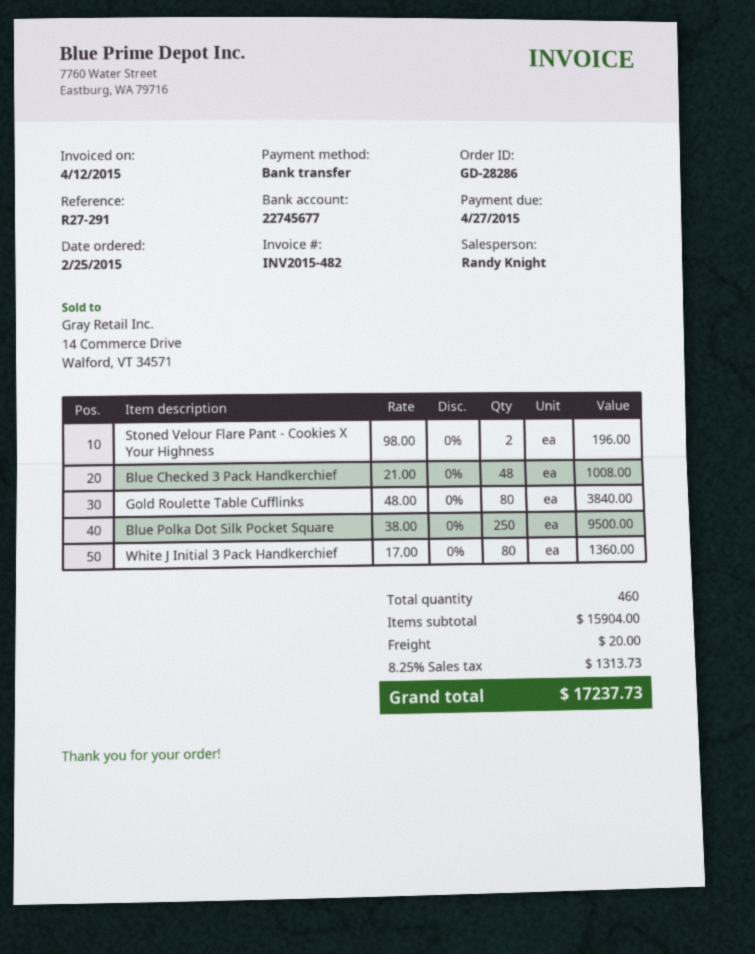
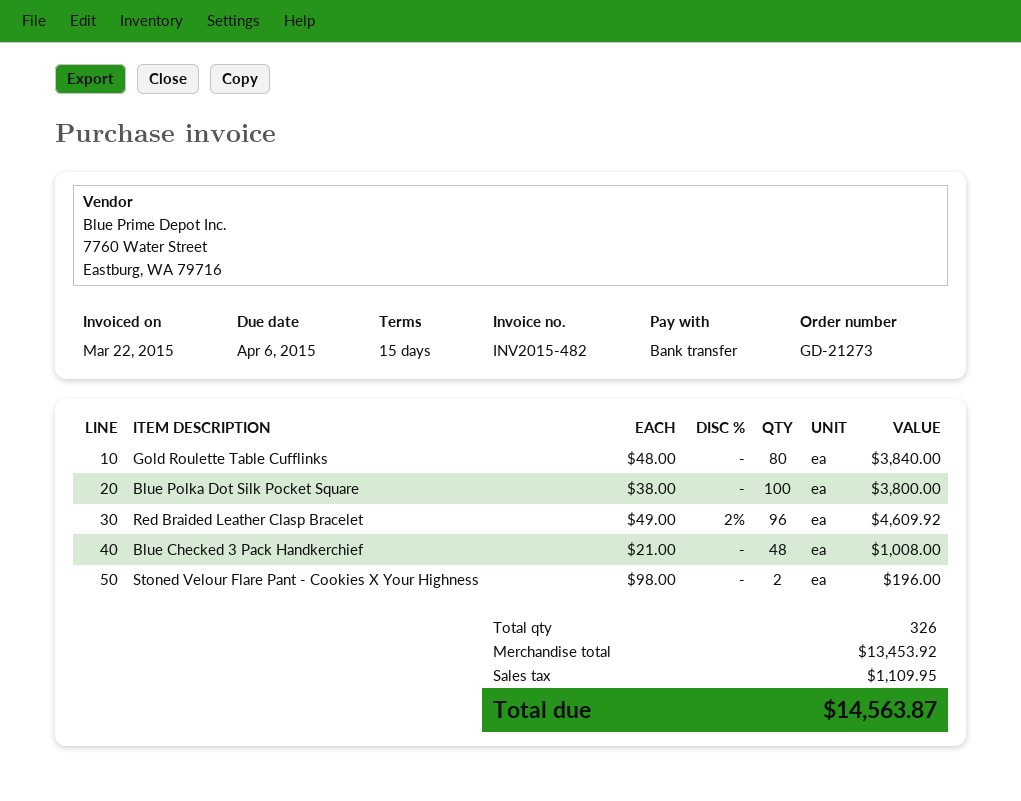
order number: GD-28286 -> GD-21273
invoice date: 2015-04-12 -> 2015-03-22
due date: 2015-04-27 -> 2015-04-06
Blue Polka Dot Silk Pocket Square: 250 x 38.00 = 9500.00 -> 100 x 38.00 = 3800.00
White J Initial 3 Pack Handkerchief: 80 x 17.00 = 1360.00 -> none
Red Braided Leather Clasp Bracelet: none -> 96 x 49.00 - 2% = 4609.92
total quantity: 460 -> 326
subtotal: 15904.00 -> 13453.92
shipping: 20.00 -> none
tax: 1313.73 -> 1109.95
total: 17237.73 -> 14563.87

